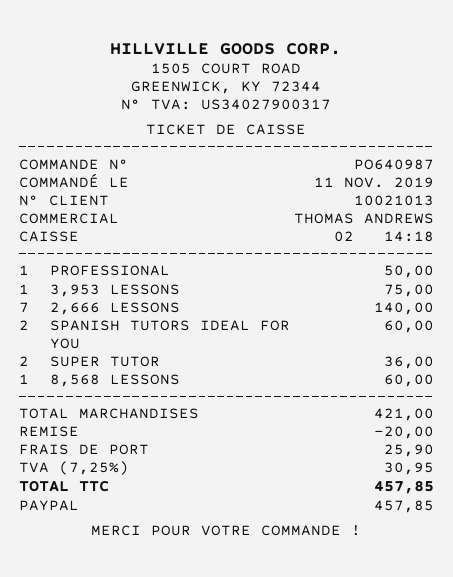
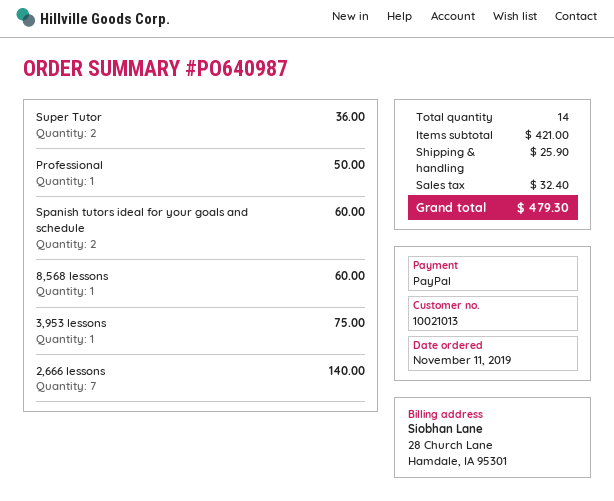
discount: 20.00 -> none
tax: 30.95 -> 32.40
total: 457.85 -> 479.30

